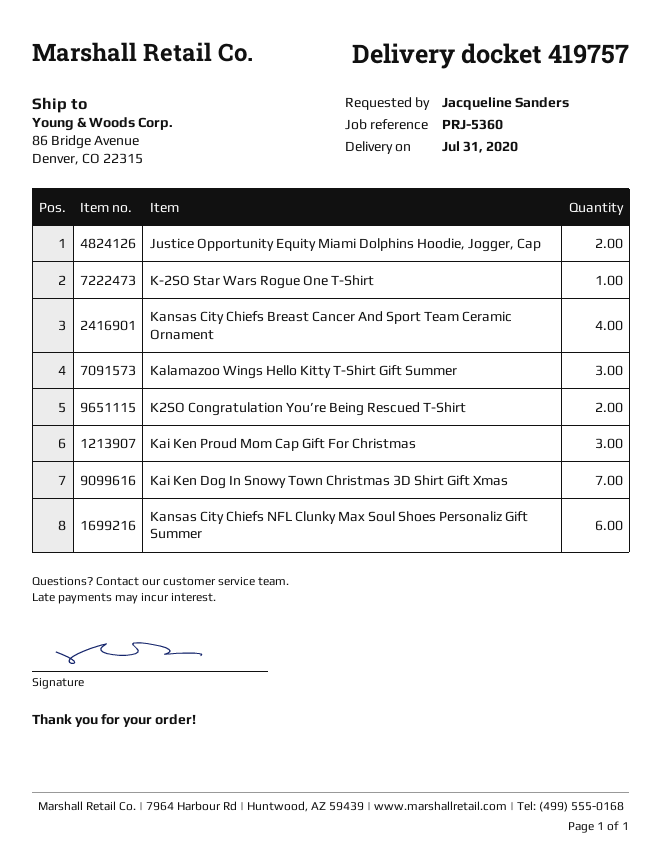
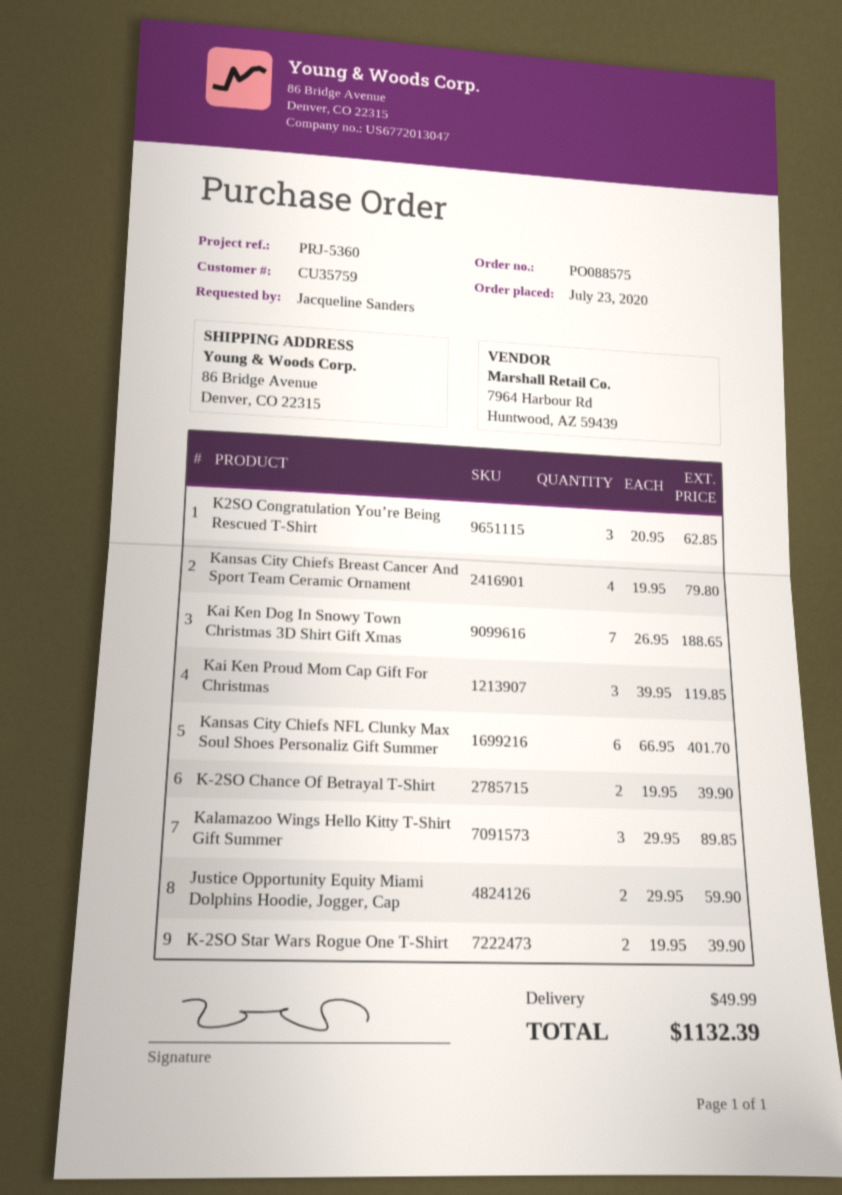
K-2SO Star Wars Rogue One T-Shirt: 1 -> 2
K2SO Congratulation You’re Being Rescued T-Shirt: 2 -> 3
K-2SO Chance Of Betrayal T-Shirt: none -> 2

